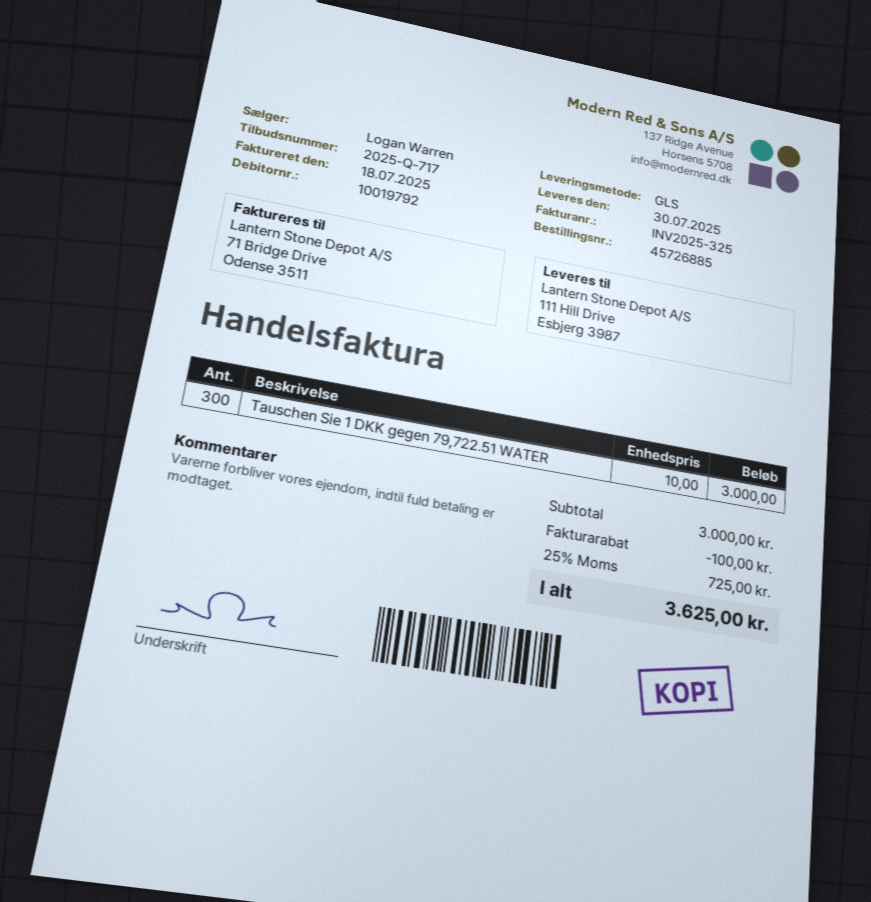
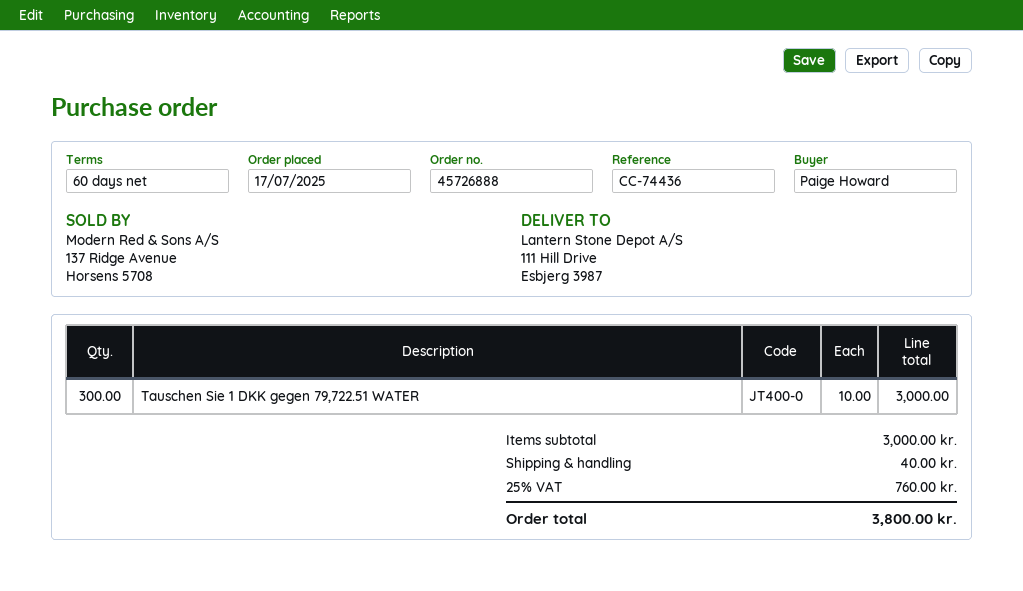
order number: 45726885 -> 45726888
discount: 100.00 -> none
shipping: none -> 40.00
tax: 25% = 725.00 -> 25% = 760.00
total: 3625.00 -> 3800.00

